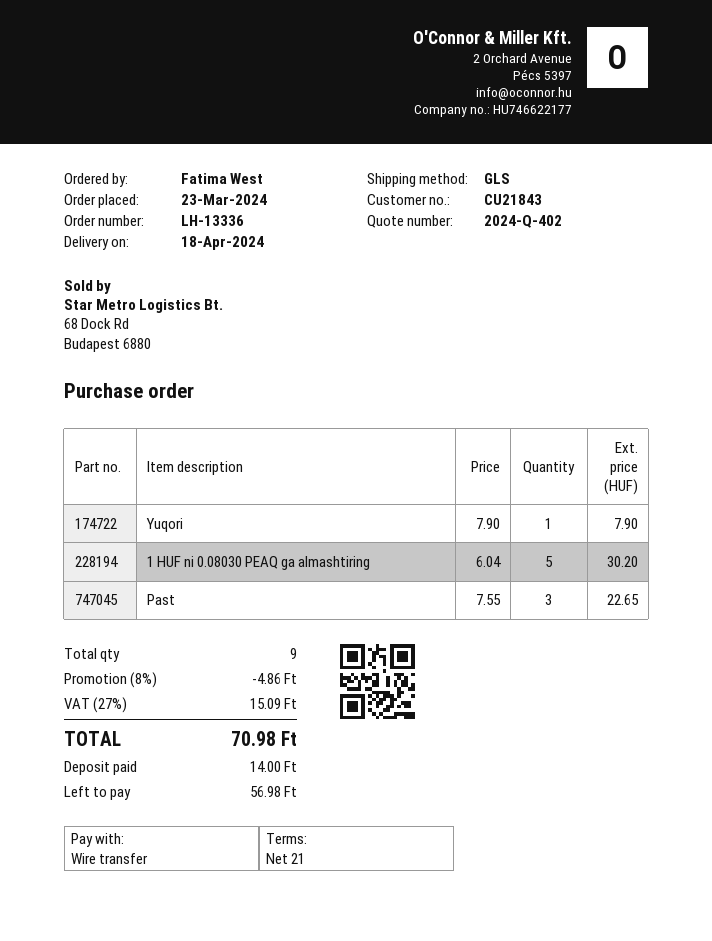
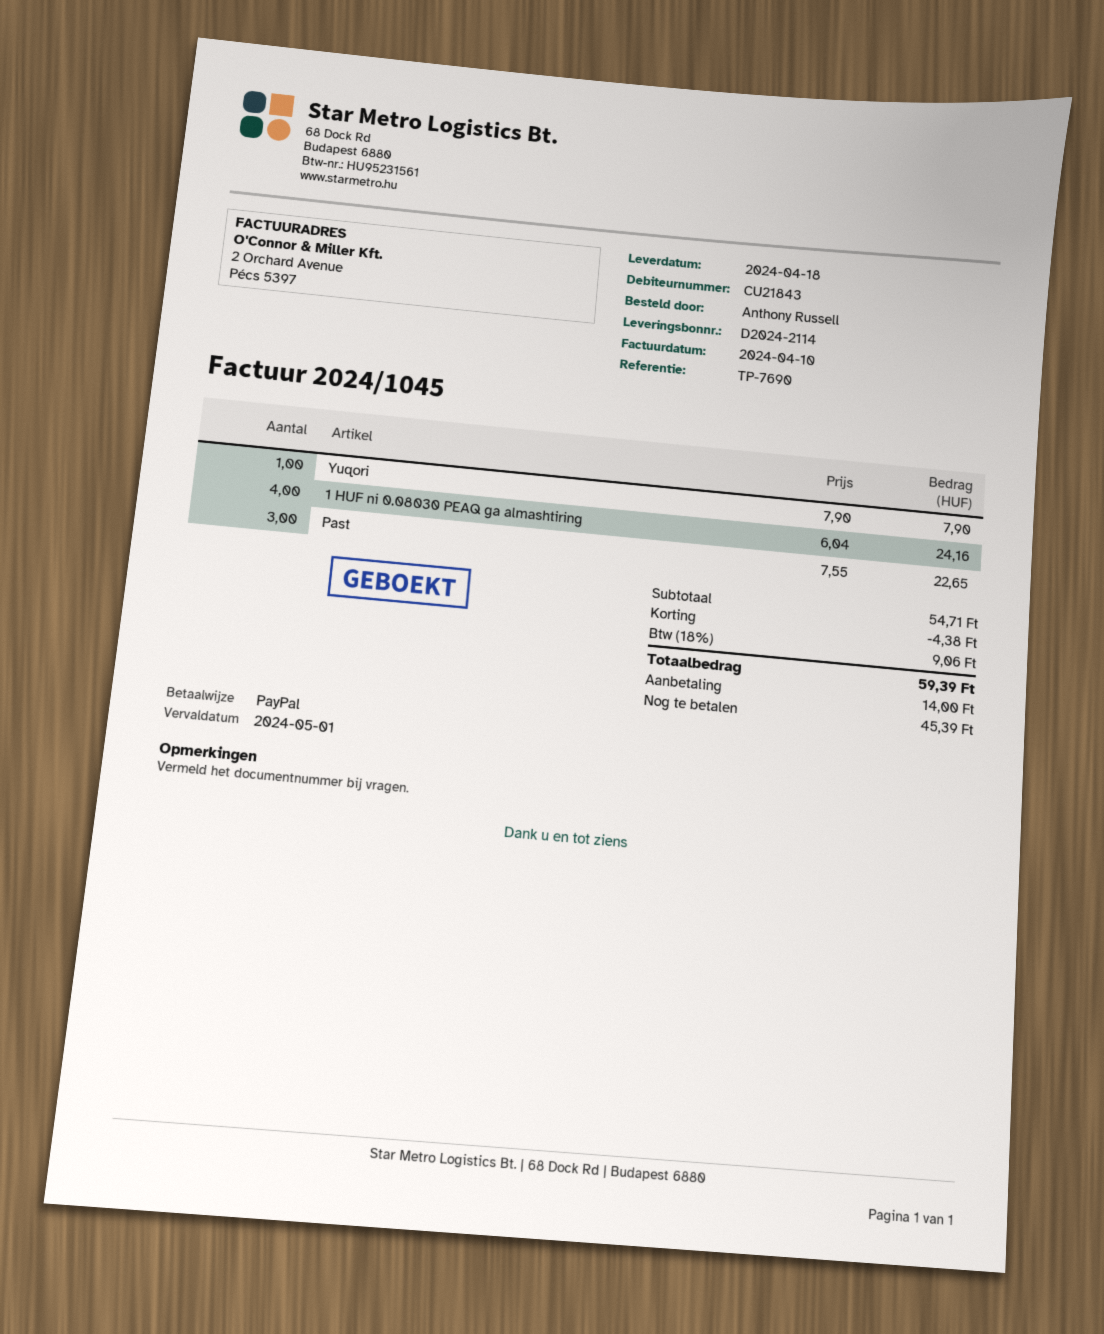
ordered by: Fatima West -> Anthony Russell
payment method: bank transfer -> PayPal
1 HUF ni 0.08030 PEAQ ga almashtiring: 5 x 6.04 = 30.20 -> 4 x 6.04 = 24.16
discount: 4.86 -> 4.38
tax: 27% = 15.09 -> 18% = 9.06
total: 70.98 -> 59.39
balance: 56.98 -> 45.39

